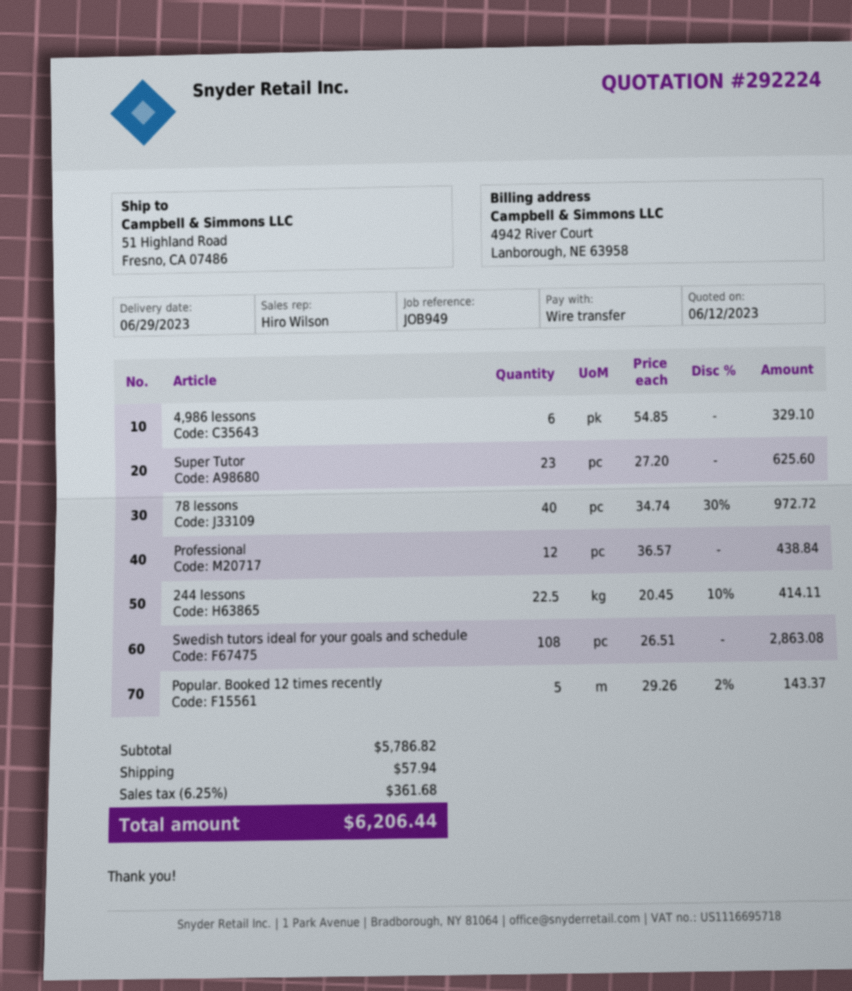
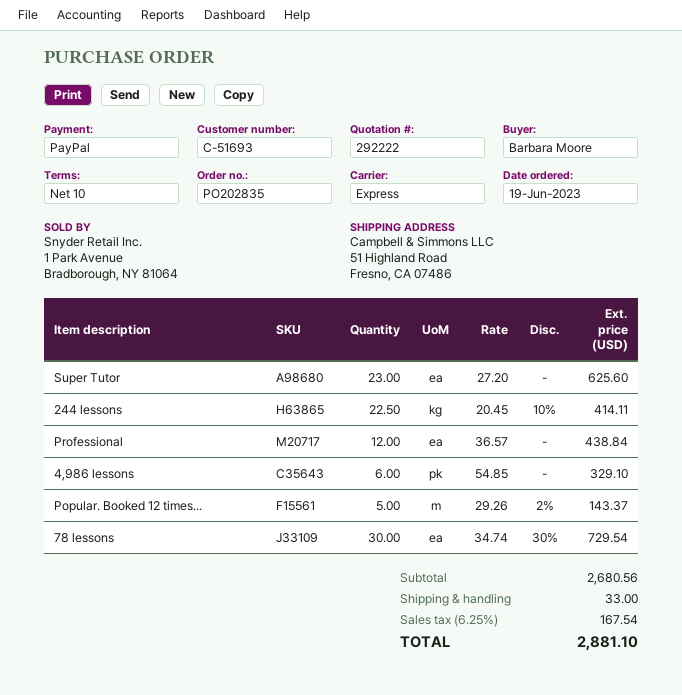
quote number: 292224 -> 292222
payment method: bank transfer -> PayPal
78 lessons: 40 x 34.74 - 30% = 972.72 -> 30 x 34.74 - 30% = 729.54
Swedish tutors ideal for your goals and schedule: 108 x 26.51 = 2863.08 -> none
subtotal: 5786.82 -> 2680.56
shipping: 57.94 -> 33.00
tax: 6.25% = 361.68 -> 6.25% = 167.54
total: 6206.44 -> 2881.10

